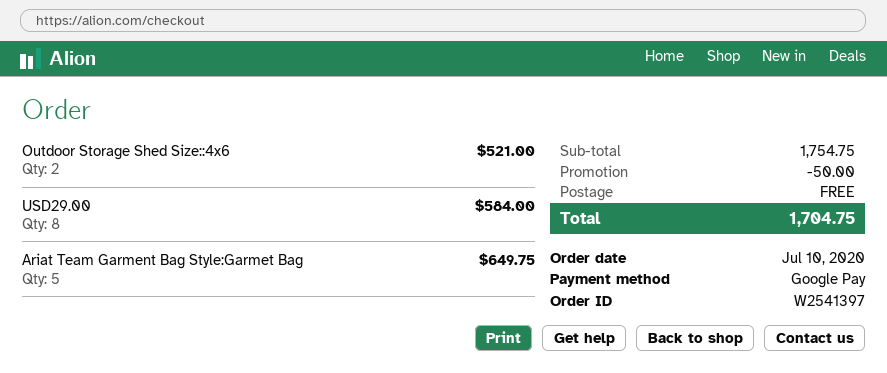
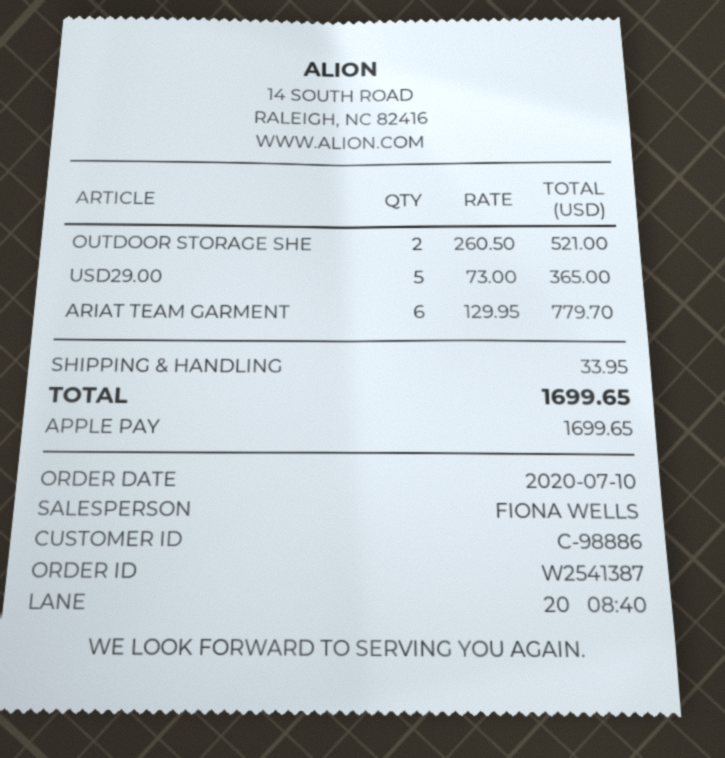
order number: W2541397 -> W2541387
payment method: Google Pay -> Apple Pay
USD29.00: 8 for 584.00 -> 5 for 365.00
Ariat Team Garment Bag Style:Garmet Bag: 5 for 649.75 -> 6 for 779.70
discount: 50.00 -> none
shipping: 0.00 -> 33.95
total: 1704.75 -> 1699.65

